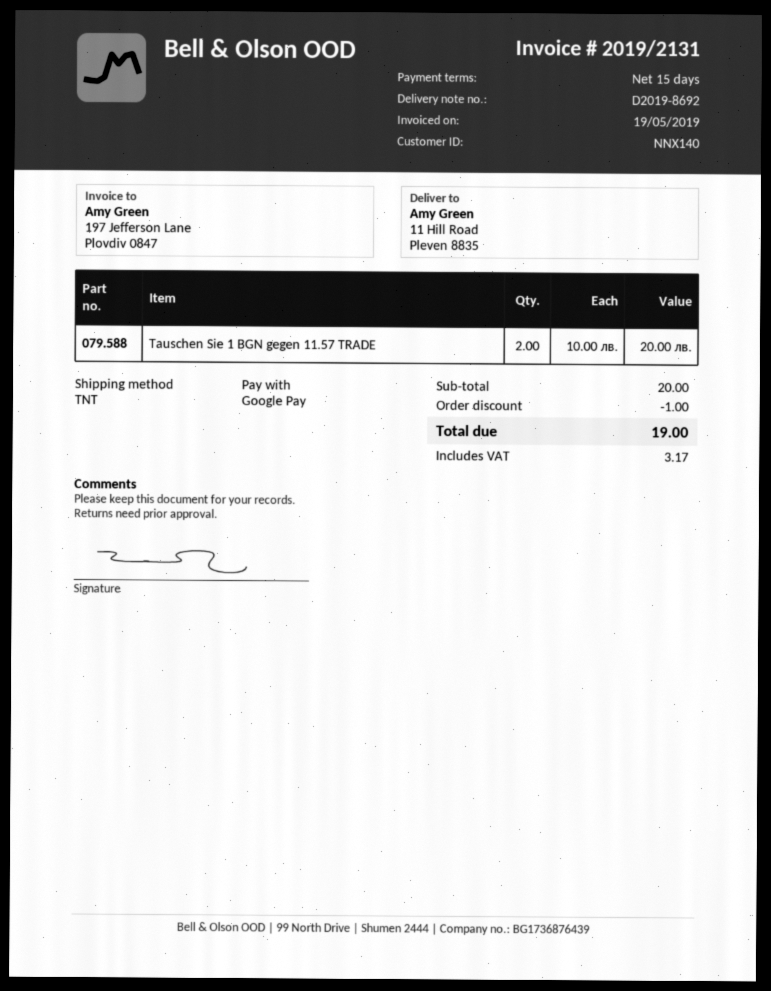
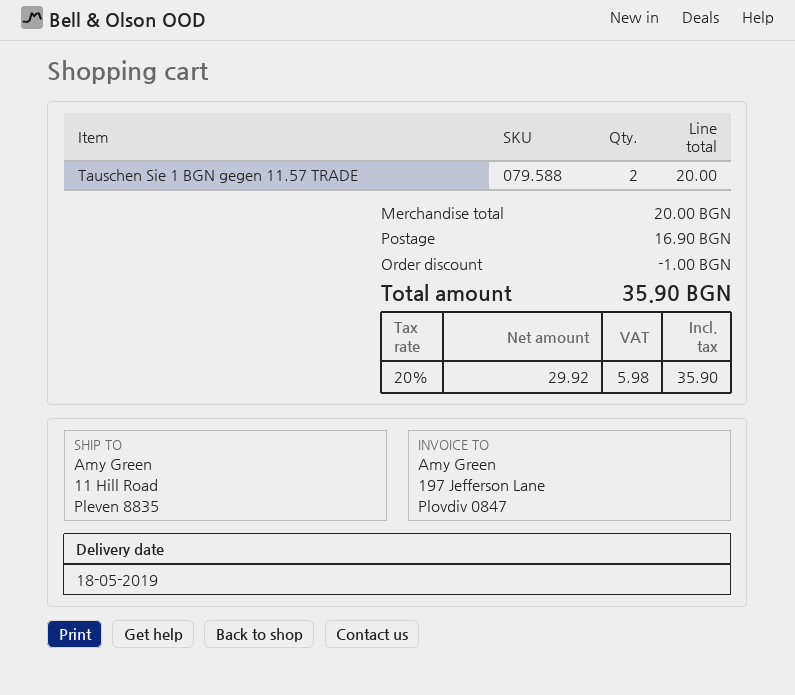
shipping: none -> 16.90
tax: 3.17 -> 5.98
total: 19.00 -> 35.90

